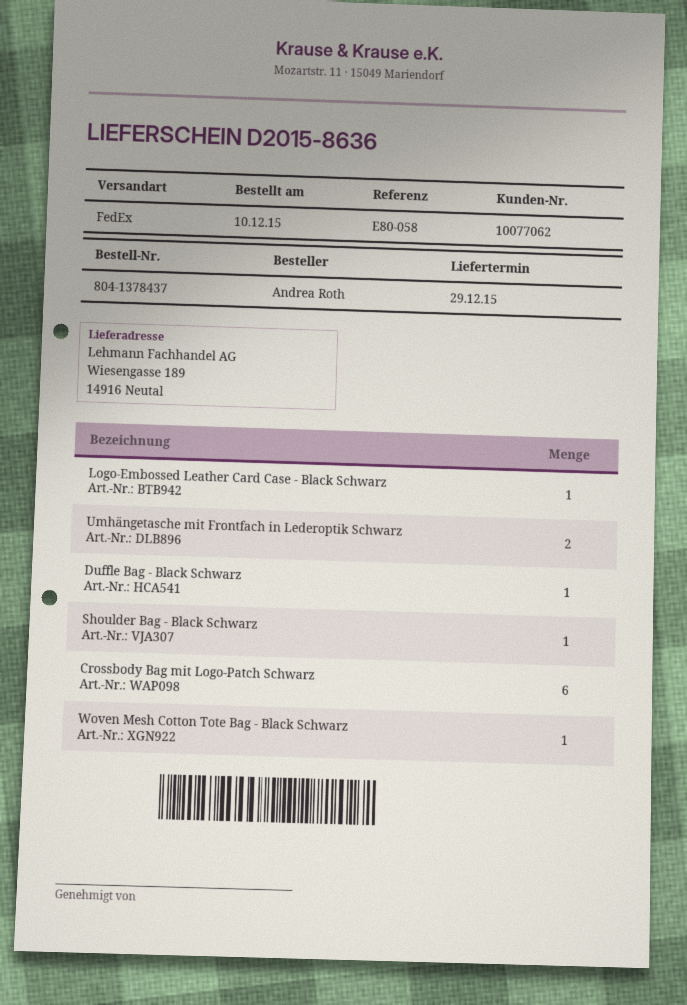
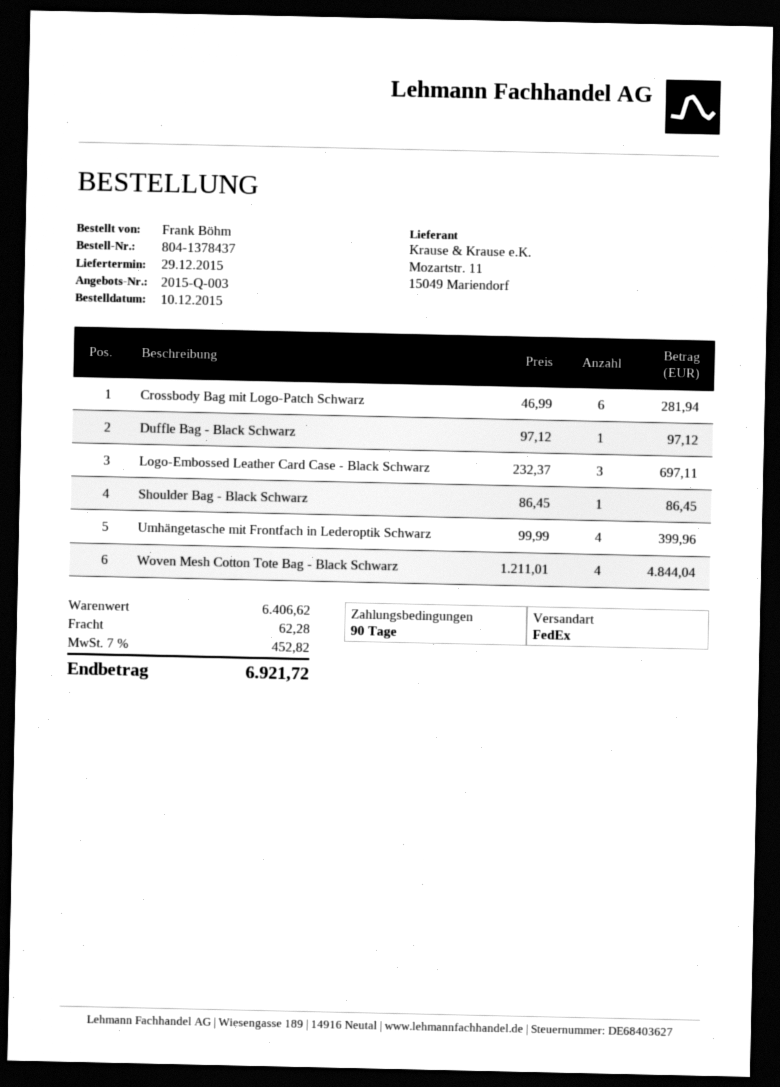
ordered by: Andrea Roth -> Frank Böhm
Logo-Embossed Leather Card Case - Black Schwarz: 1 -> 3
Umhängetasche mit Frontfach in Lederoptik Schwarz: 2 -> 4
Woven Mesh Cotton Tote Bag - Black Schwarz: 1 -> 4

